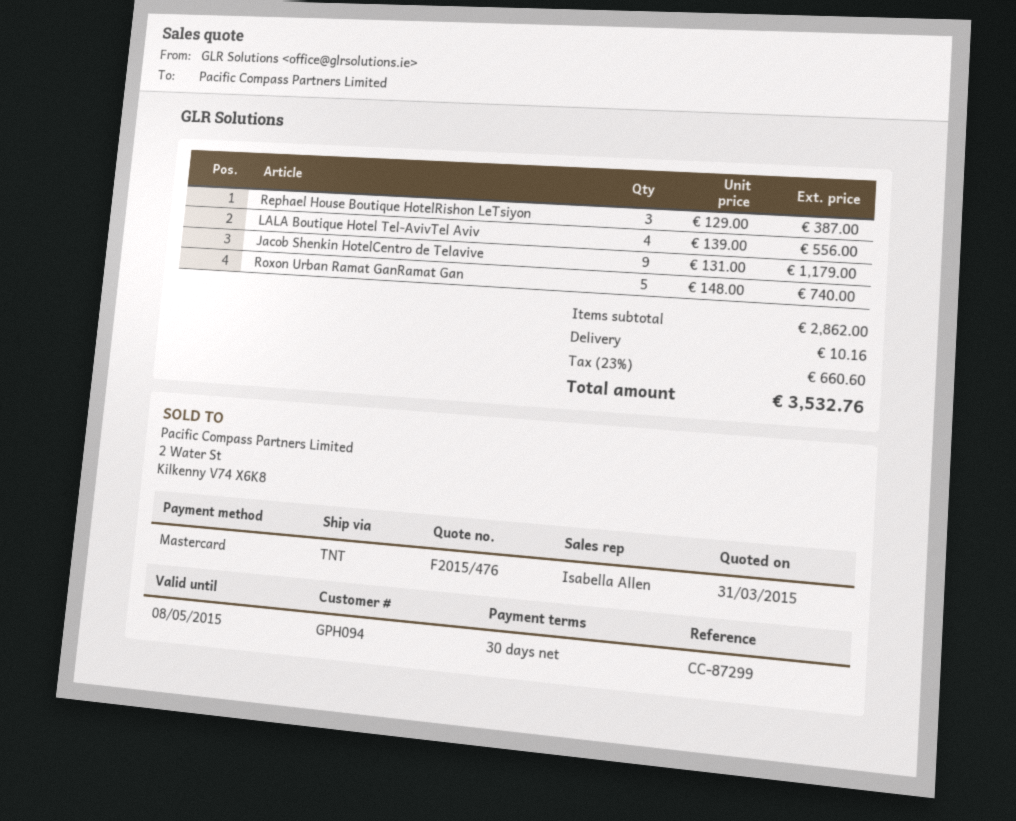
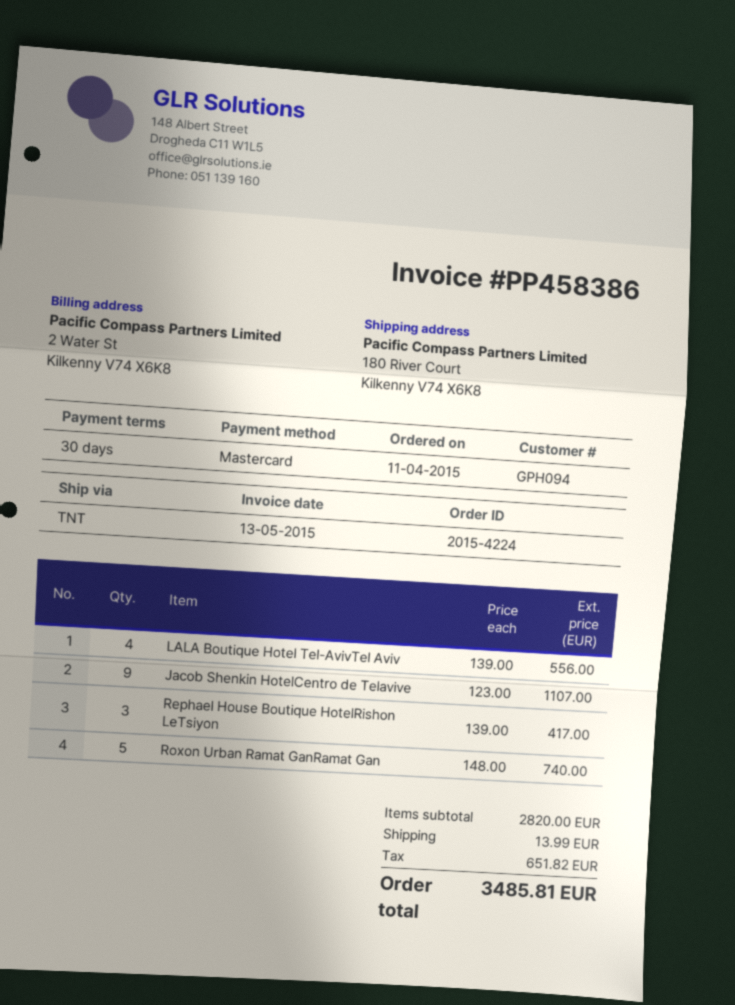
Rephael House Boutique HotelRishon LeTsiyon: 3 x 129.00 = 387.00 -> 3 x 139.00 = 417.00
Jacob Shenkin HotelCentro de Telavive: 9 x 131.00 = 1179.00 -> 9 x 123.00 = 1107.00
subtotal: 2862.00 -> 2820.00
shipping: 10.16 -> 13.99
tax: 660.60 -> 651.82
total: 3532.76 -> 3485.81

